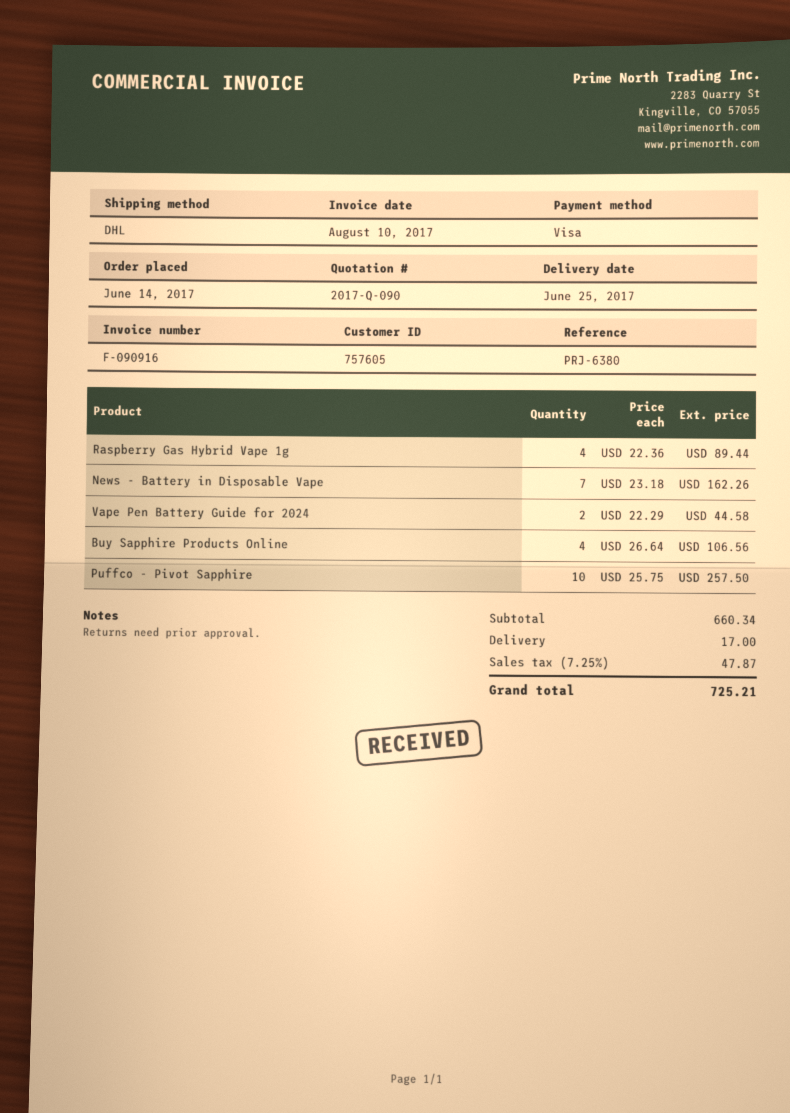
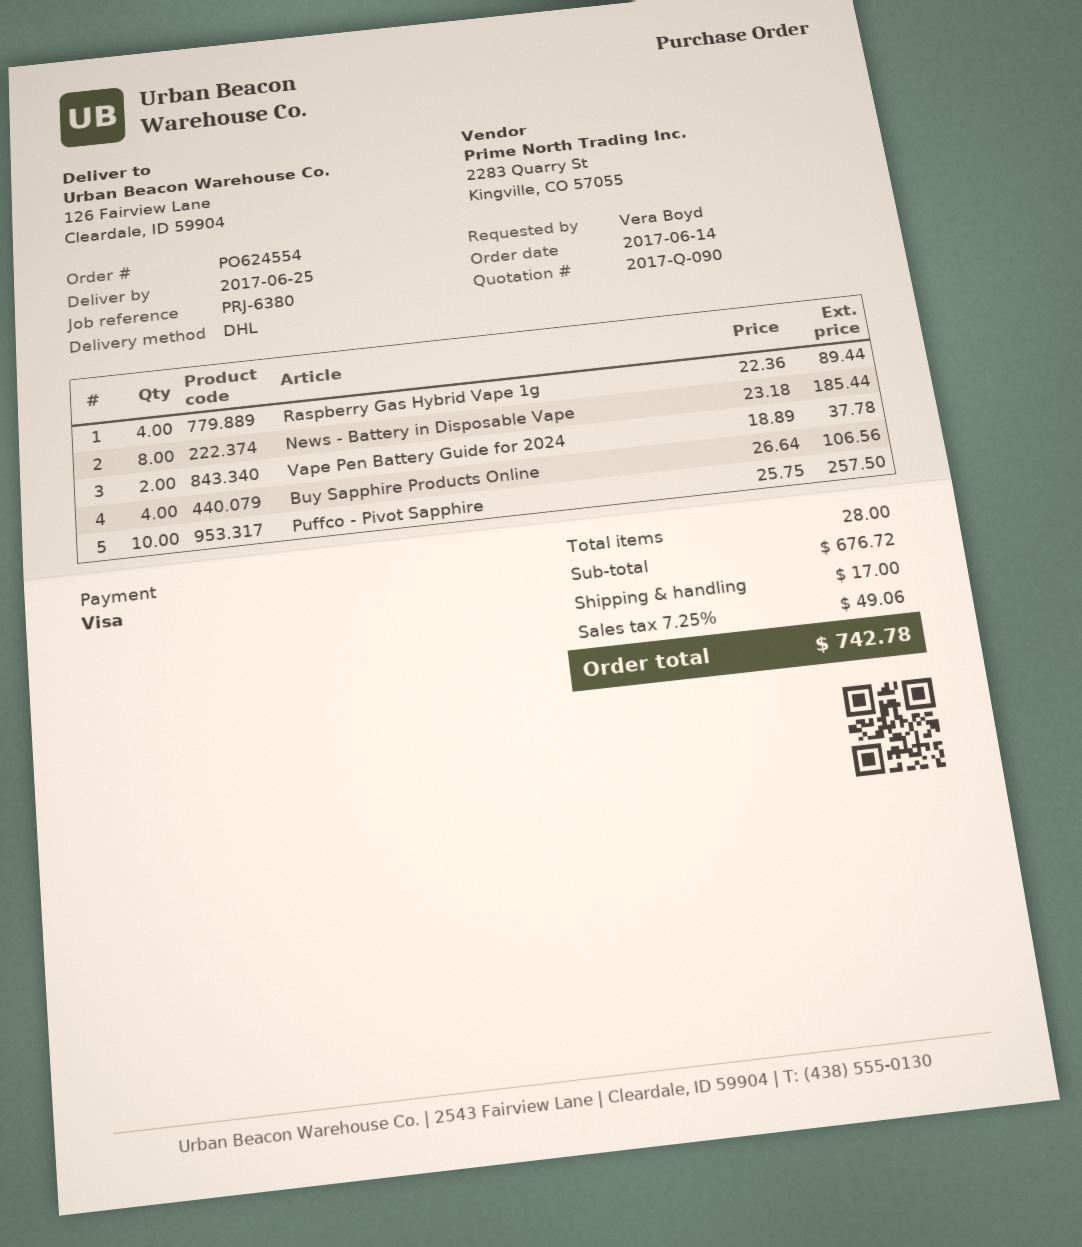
News - Battery in Disposable Vape: 7 x 23.18 = 162.26 -> 8 x 23.18 = 185.44
Vape Pen Battery Guide for 2024: 2 x 22.29 = 44.58 -> 2 x 18.89 = 37.78
subtotal: 660.34 -> 676.72
tax: 7.25% = 47.87 -> 7.25% = 49.06
total: 725.21 -> 742.78

